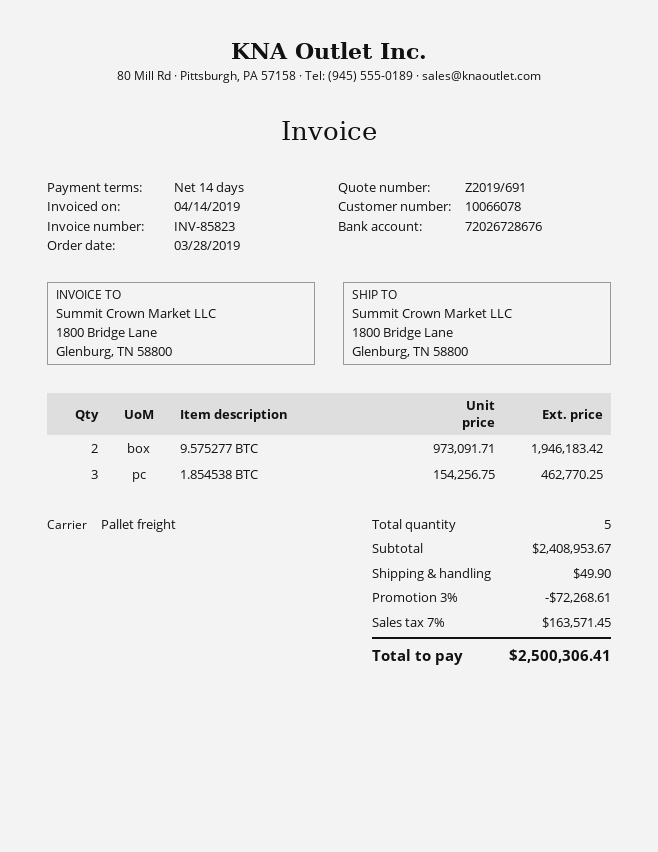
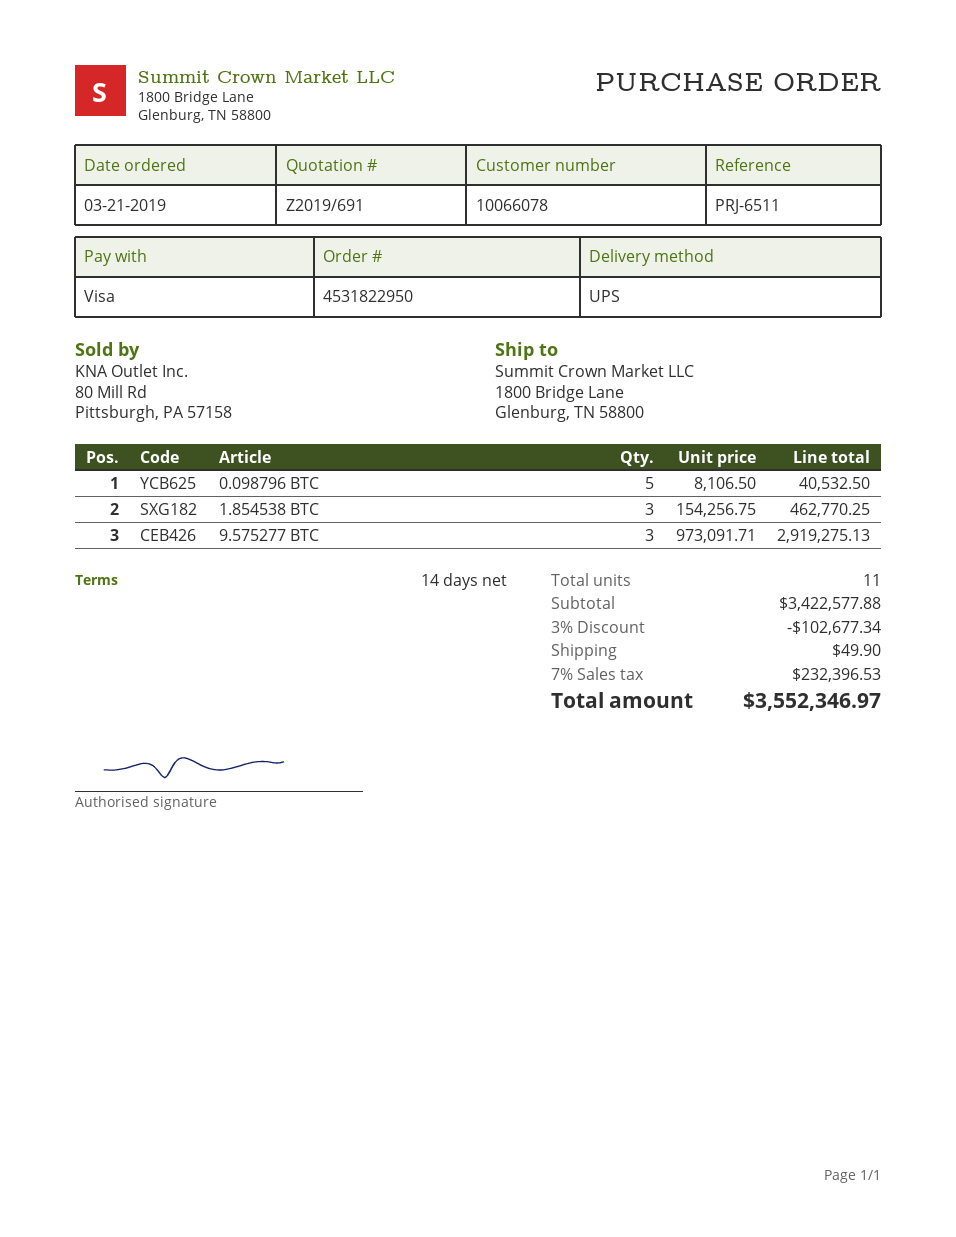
order date: 2019-03-28 -> 2019-03-21
shipping method: pallet freight -> UPS
9.575277 BTC: 2 x 973091.71 = 1946183.42 -> 3 x 973091.71 = 2919275.13
0.098796 BTC: none -> 5 x 8106.50 = 40532.50
total quantity: 5 -> 11
subtotal: 2408953.67 -> 3422577.88
discount: 3% = 72268.61 -> 3% = 102677.34
tax: 7% = 163571.45 -> 7% = 232396.53
total: 2500306.41 -> 3552346.97

